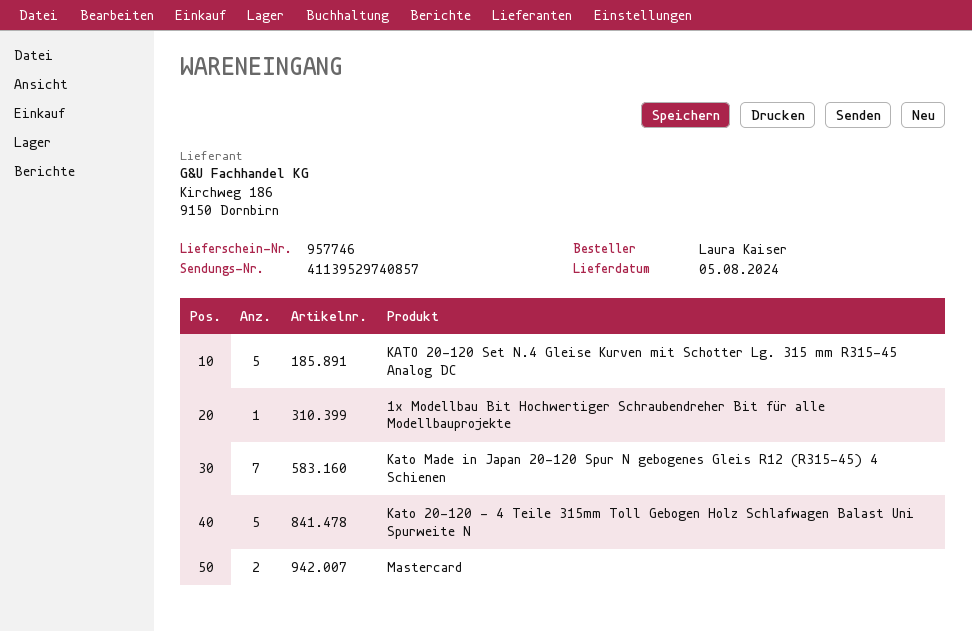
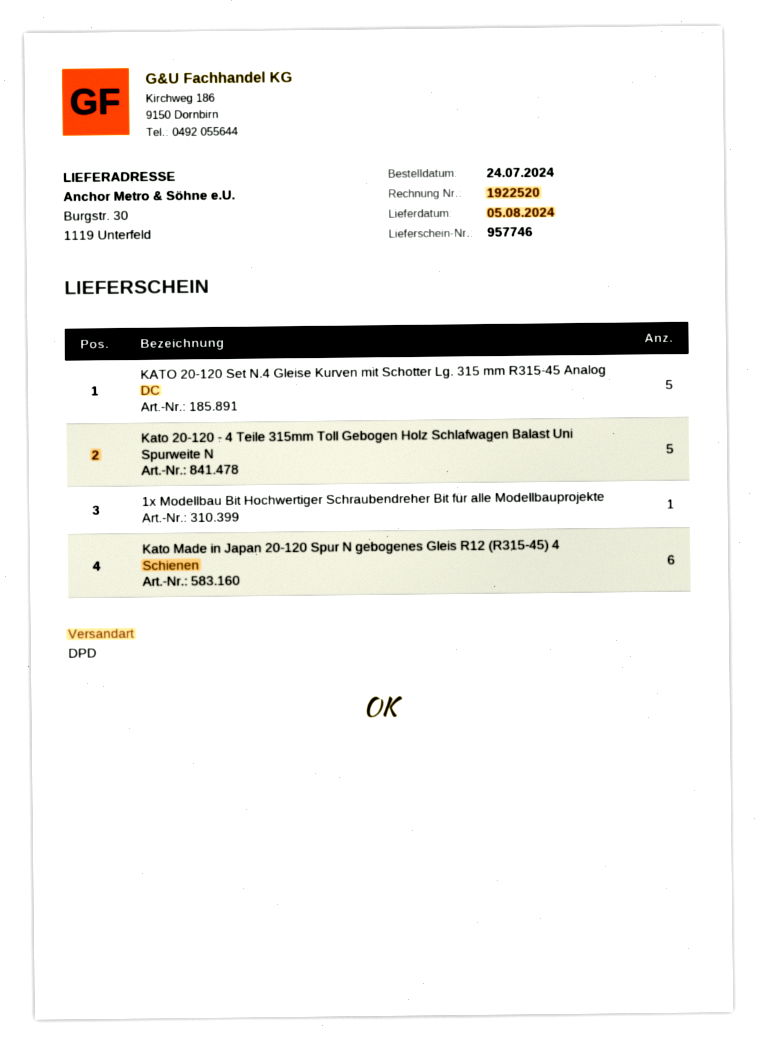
Kato Made in Japan 20-120 Spur N gebogenes Gleis R12 (R315-45) 4 Schienen: 7 -> 6
Mastercard: 2 -> none

